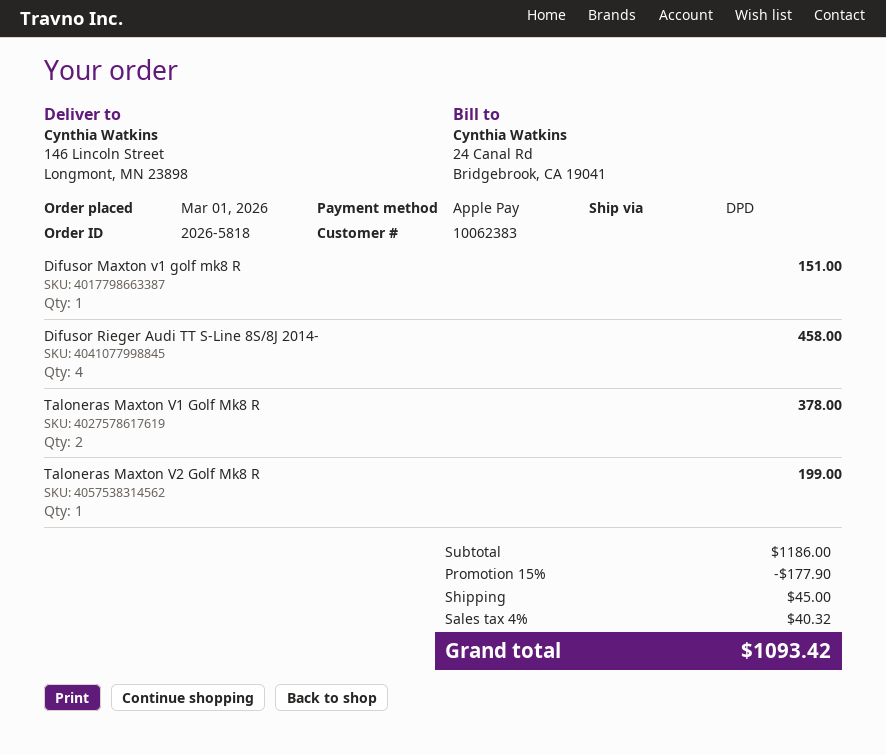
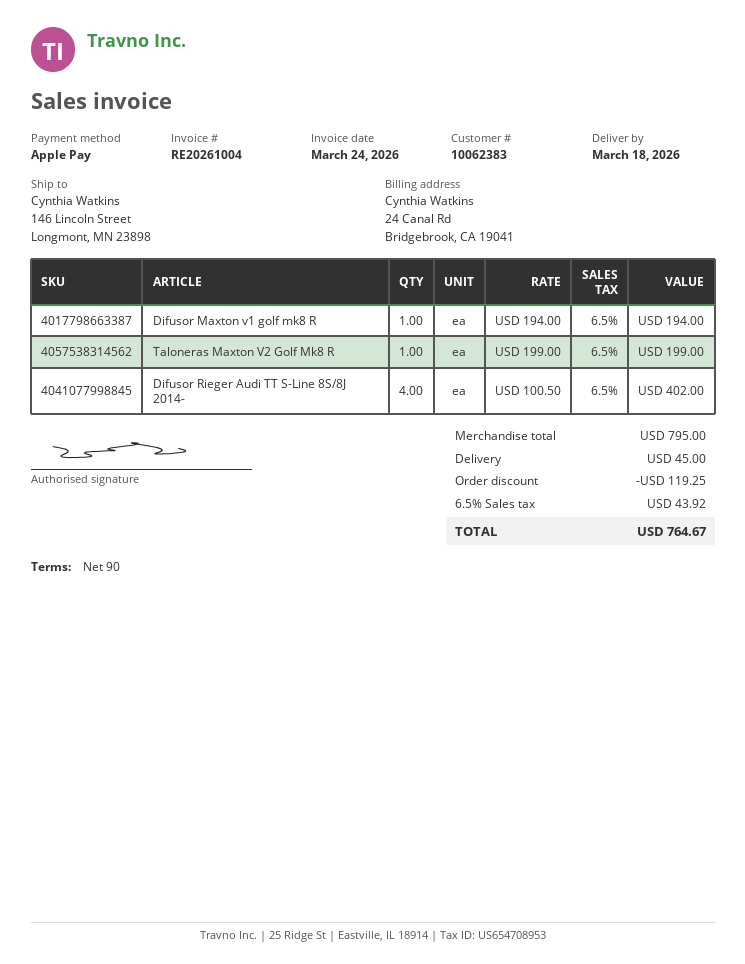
Difusor Maxton v1 golf mk8 R: 1 for 151.00 -> 1 for 194.00
Difusor Rieger Audi TT S-Line 8S/8J 2014-: 4 for 458.00 -> 4 for 402.00
Taloneras Maxton V1 Golf Mk8 R: 2 for 378.00 -> none
subtotal: 1186.00 -> 795.00
discount: 177.90 -> 119.25
tax: 4% = 40.32 -> 6.5% = 43.92
total: 1093.42 -> 764.67

